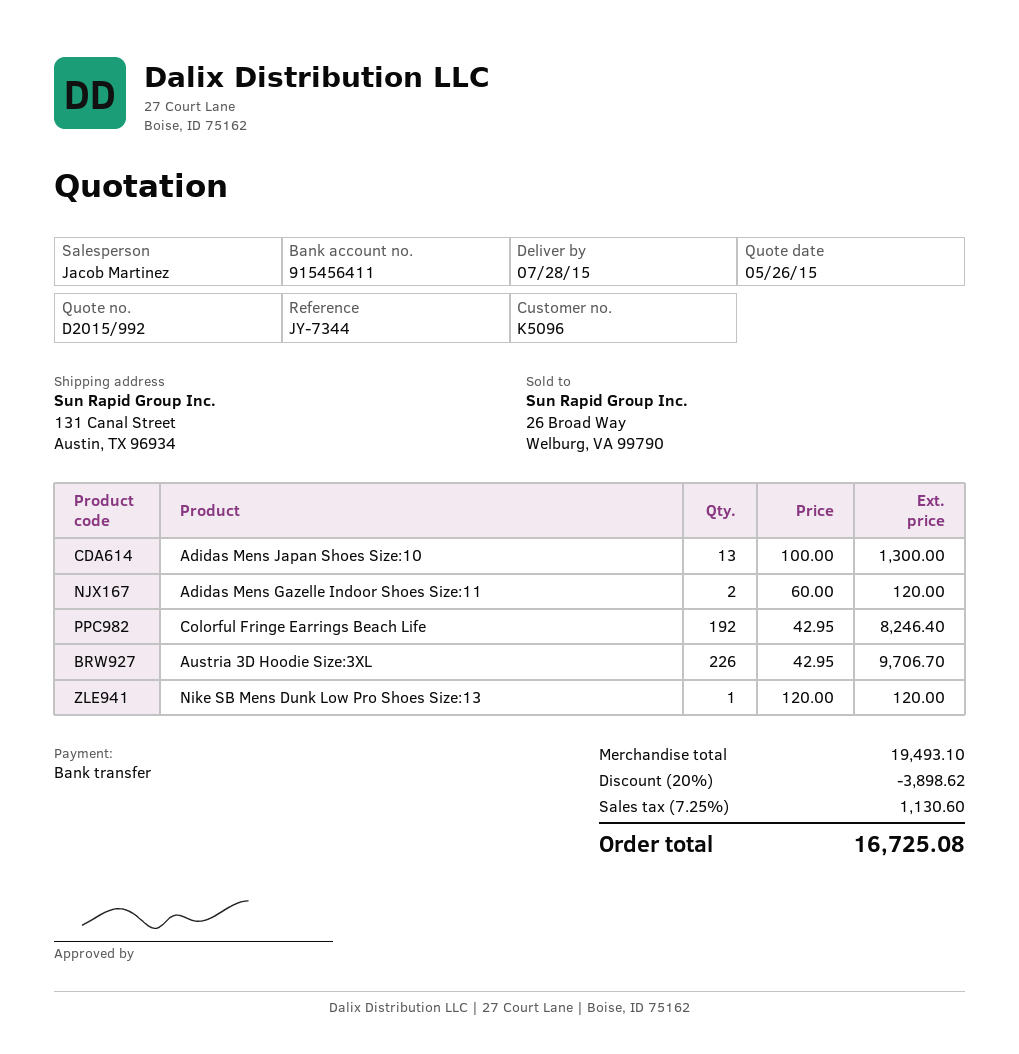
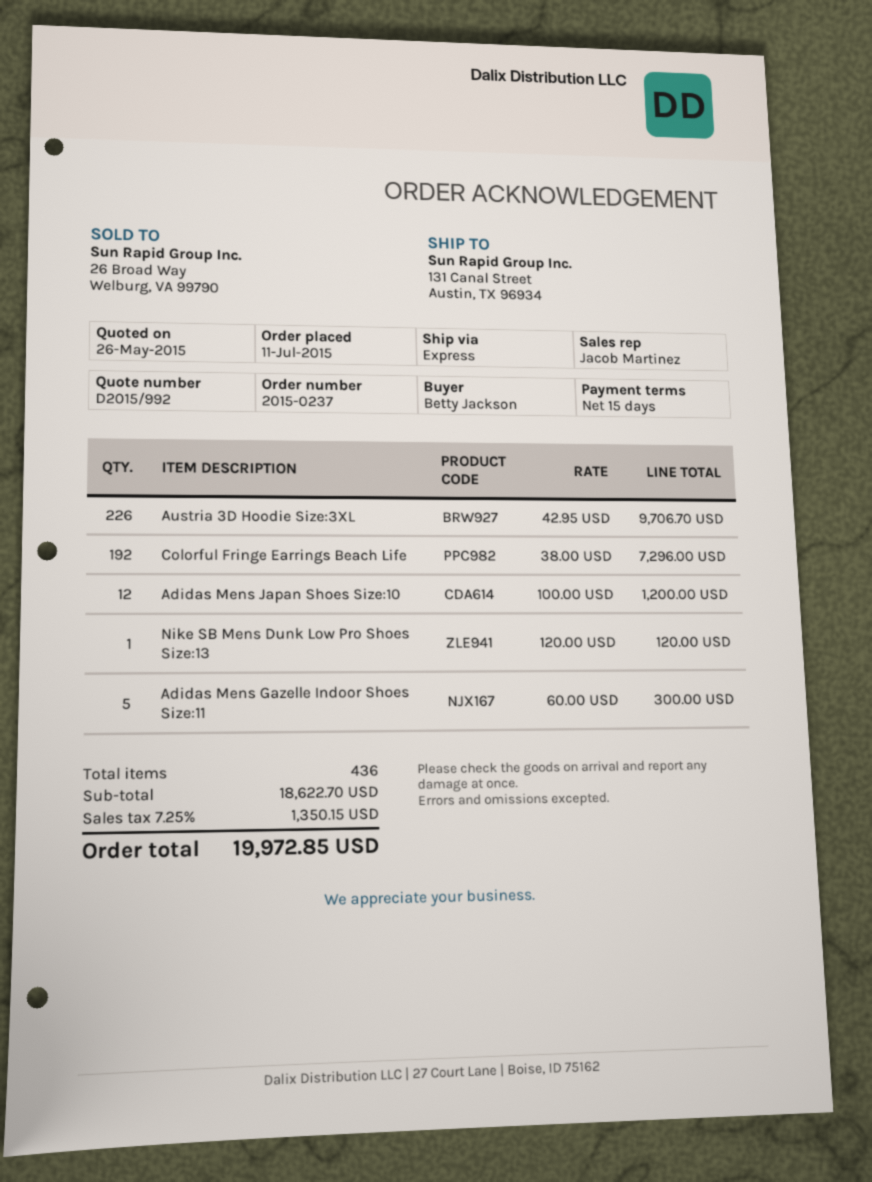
Adidas Mens Japan Shoes Size:10: 13 x 100.00 = 1300.00 -> 12 x 100.00 = 1200.00
Adidas Mens Gazelle Indoor Shoes Size:11: 2 x 60.00 = 120.00 -> 5 x 60.00 = 300.00
Colorful Fringe Earrings Beach Life: 192 x 42.95 = 8246.40 -> 192 x 38.00 = 7296.00
subtotal: 19493.10 -> 18622.70
discount: 20% = 3898.62 -> none
tax: 7.25% = 1130.60 -> 7.25% = 1350.15
total: 16725.08 -> 19972.85

